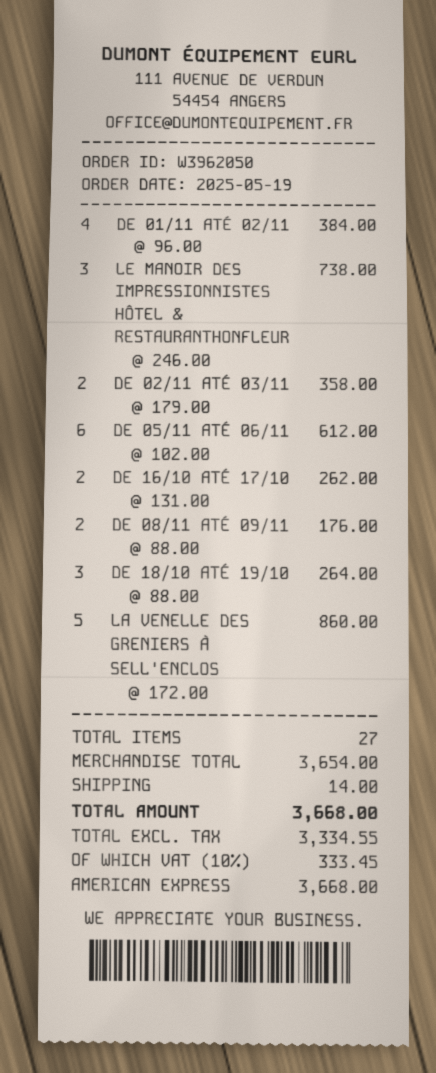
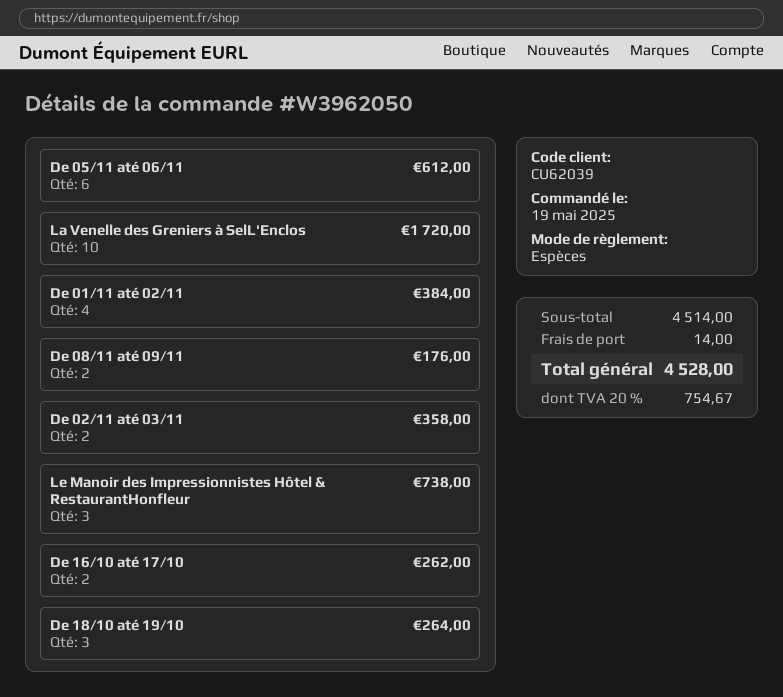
payment method: American Express -> cash
LA VENELLE DES GRENIERS À SELL'ENCLOS: 5 for 860.00 -> 10 for 1720.00
subtotal: 3654.00 -> 4514.00
tax: 10% = 333.45 -> 20% = 754.67
total: 3668.00 -> 4528.00

